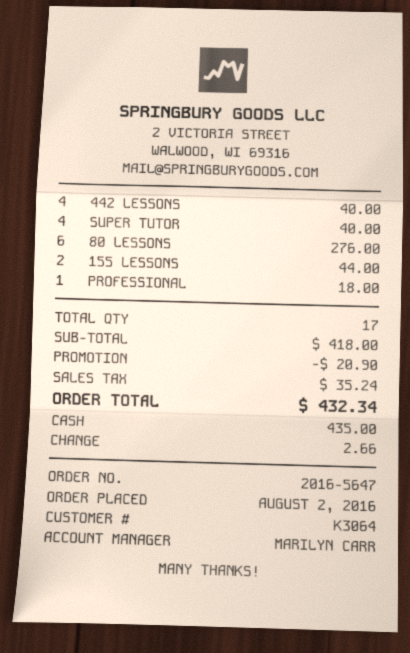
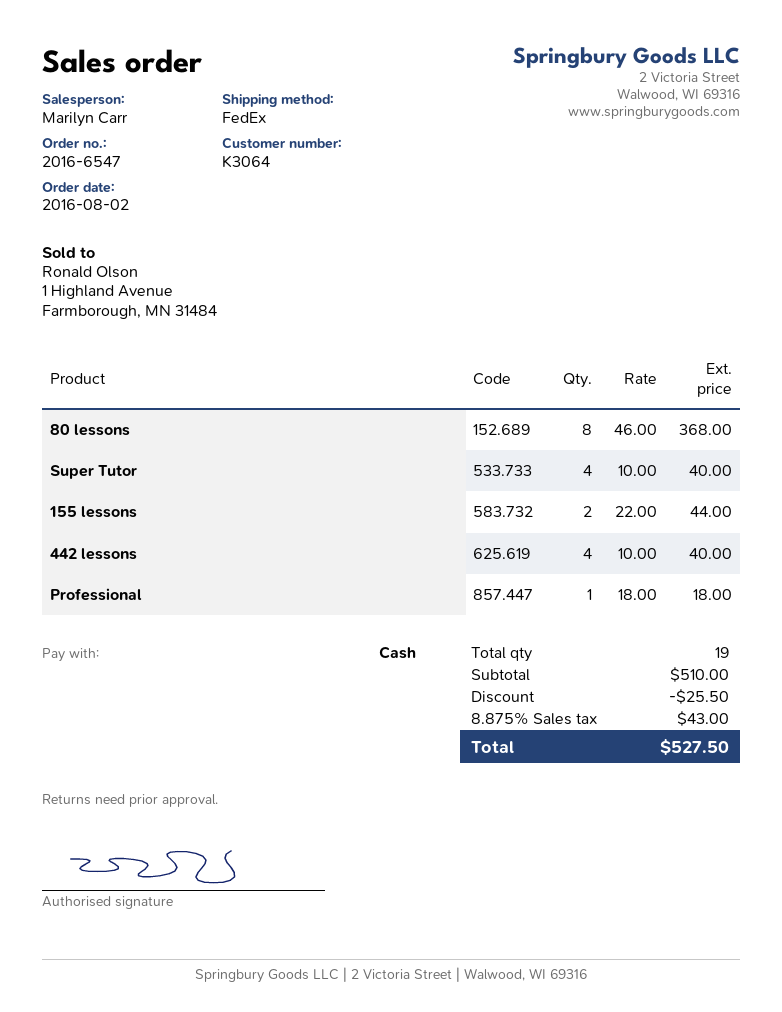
order number: 2016-5647 -> 2016-6547
80 LESSONS: 6 for 276.00 -> 8 for 368.00
total quantity: 17 -> 19
subtotal: 418.00 -> 510.00
discount: 20.90 -> 25.50
tax: 35.24 -> 43.00
total: 432.34 -> 527.50

